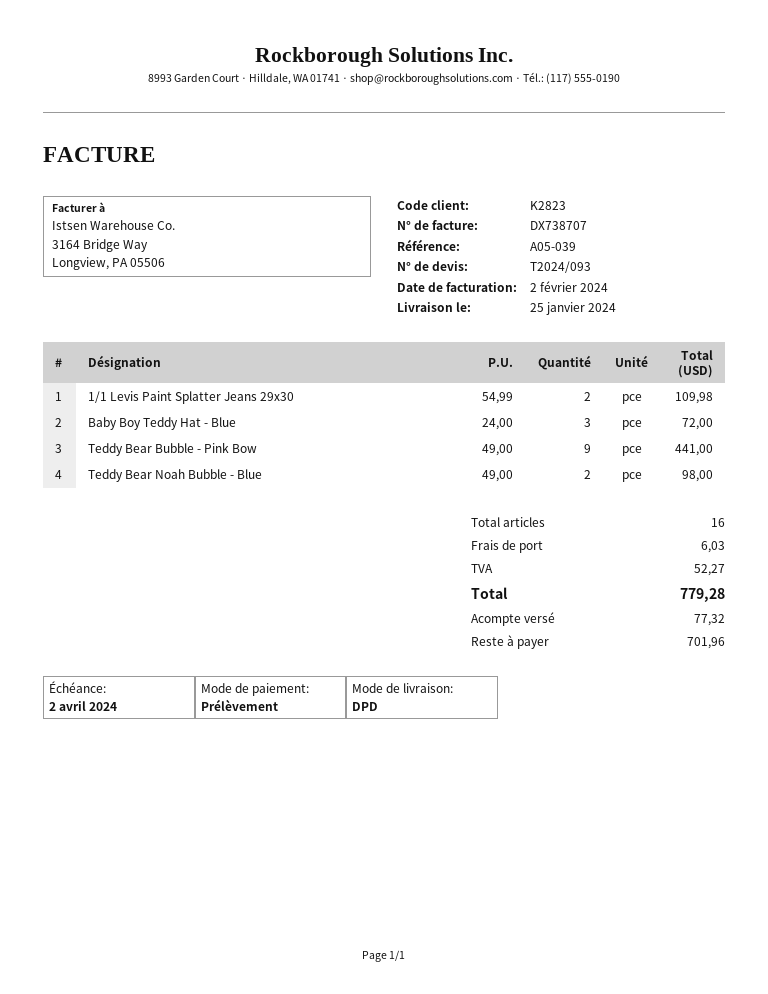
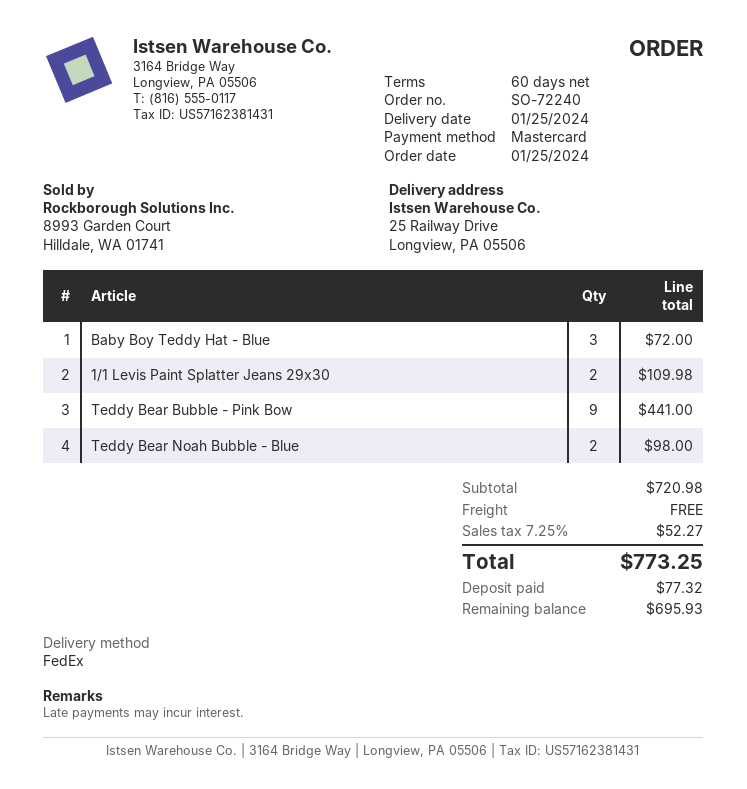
payment method: direct debit -> Mastercard
shipping method: DPD -> FedEx
shipping: 6.03 -> 0.00
total: 779.28 -> 773.25
balance: 701.96 -> 695.93

